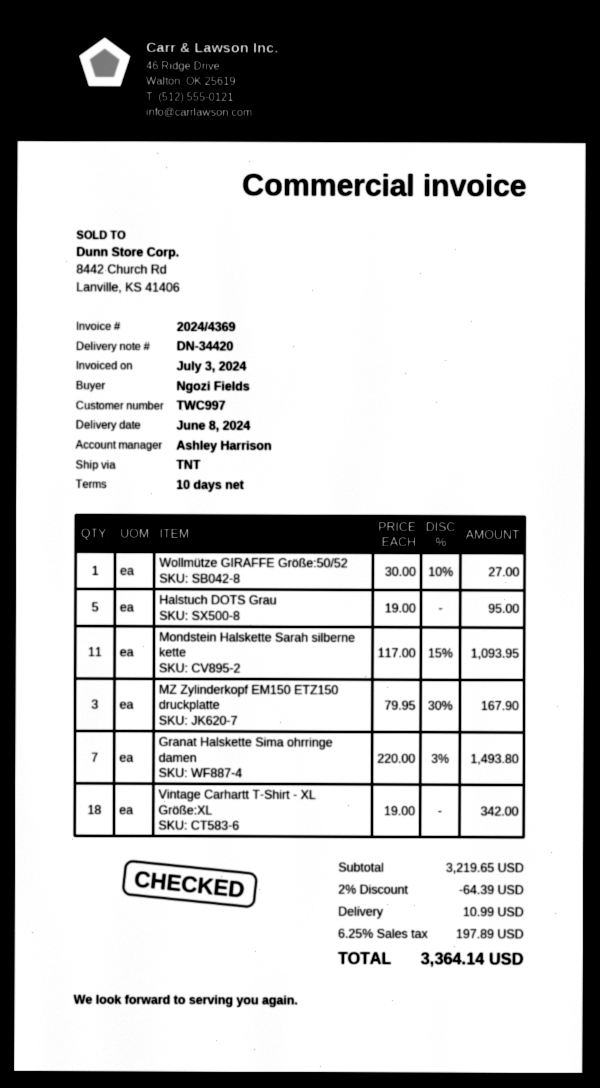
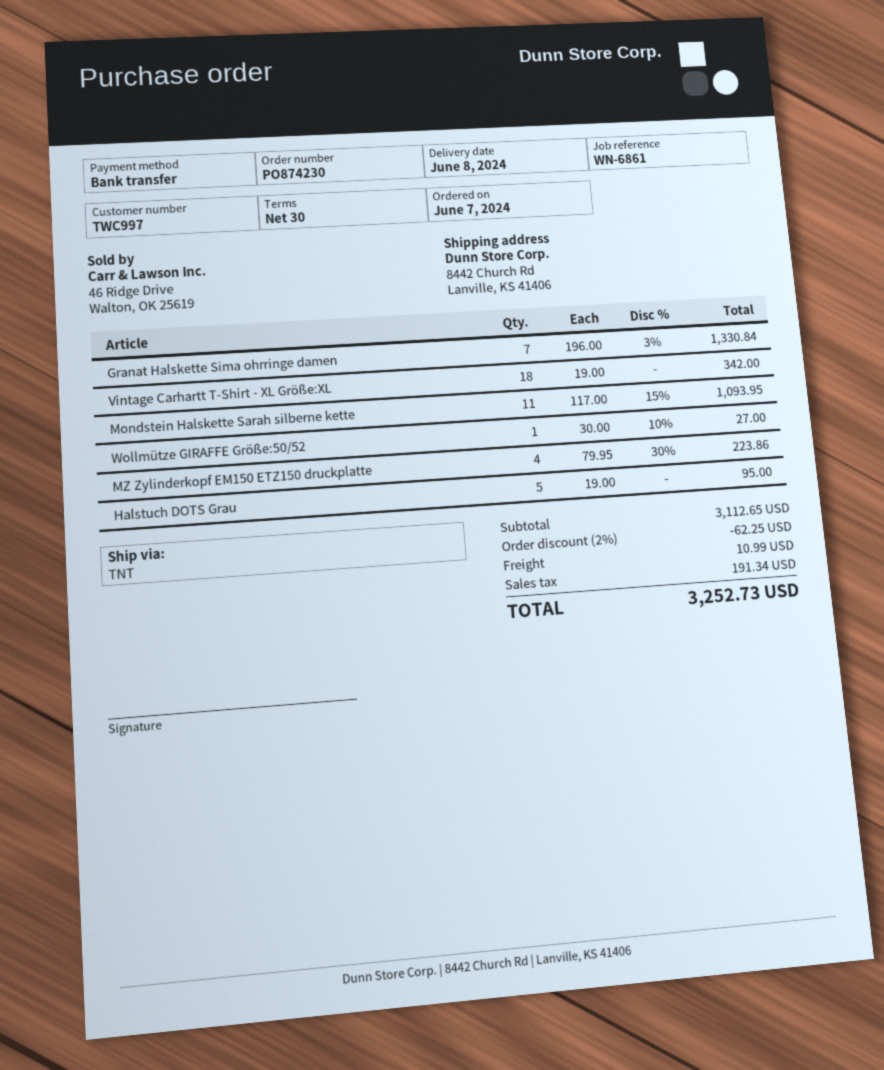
payment terms: 10 days -> 30 days
MZ Zylinderkopf EM150 ETZ150 druckplatte: 3 x 79.95 - 30% = 167.90 -> 4 x 79.95 - 30% = 223.86
Granat Halskette Sima ohrringe damen: 7 x 220.00 - 3% = 1493.80 -> 7 x 196.00 - 3% = 1330.84
subtotal: 3219.65 -> 3112.65
discount: 2% = 64.39 -> 2% = 62.25
tax: 197.89 -> 191.34
total: 3364.14 -> 3252.73

